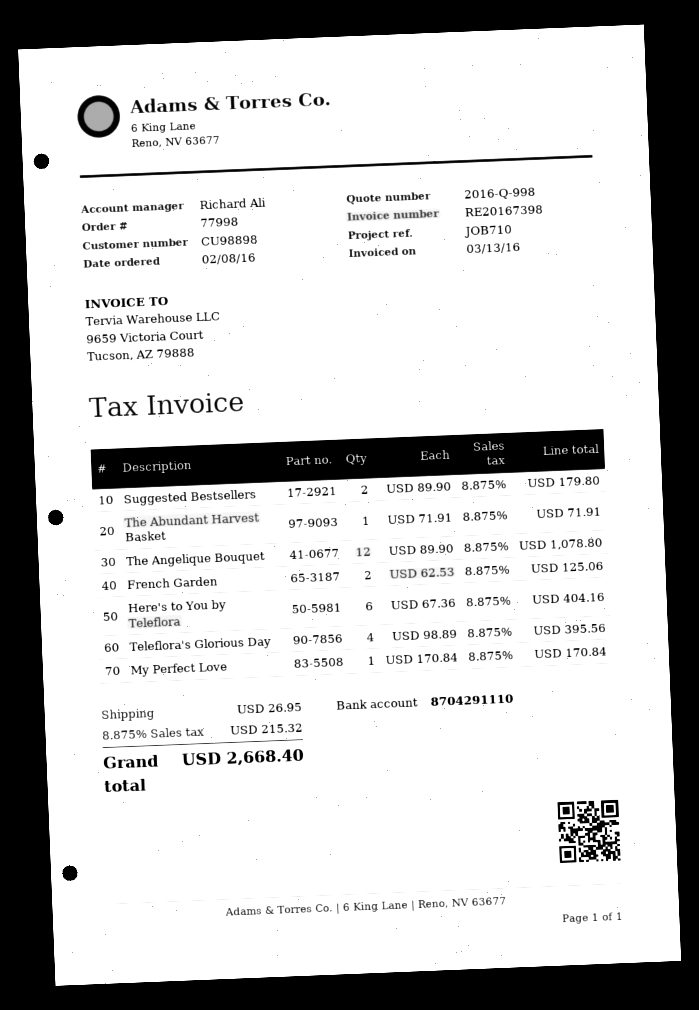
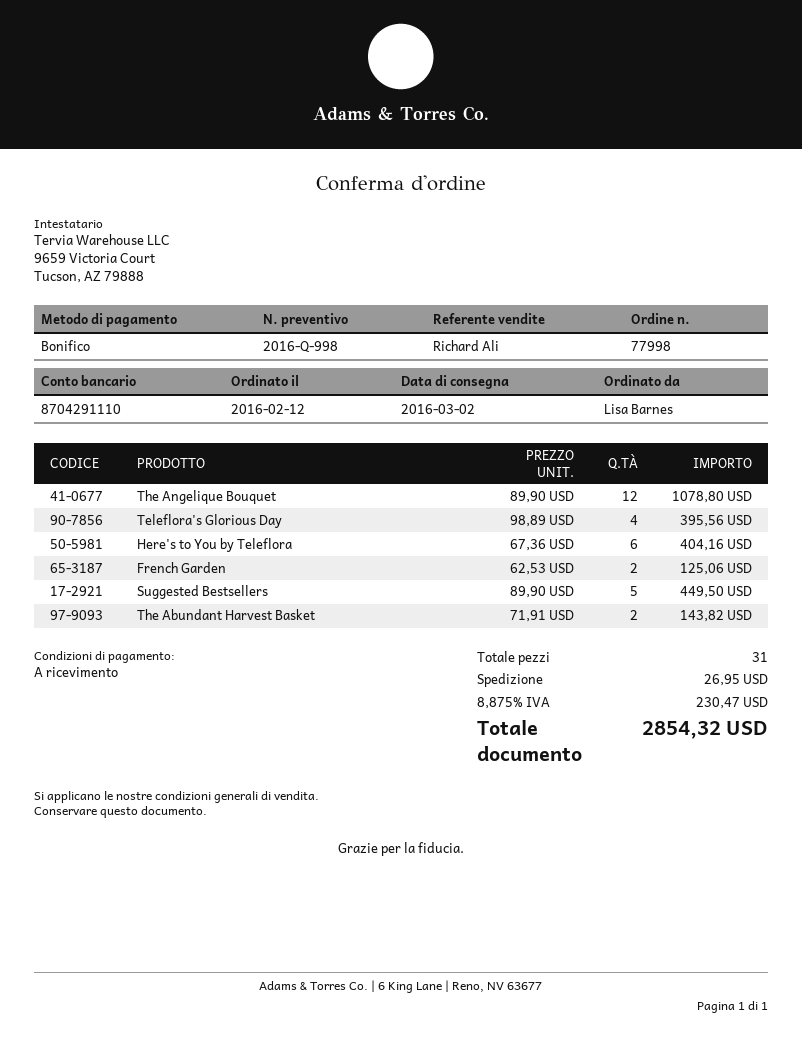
order date: 2016-02-08 -> 2016-02-12
Suggested Bestsellers: 2 x 89.90 = 179.80 -> 5 x 89.90 = 449.50
The Abundant Harvest Basket: 1 x 71.91 = 71.91 -> 2 x 71.91 = 143.82
My Perfect Love: 1 x 170.84 = 170.84 -> none
tax: 8.875% = 215.32 -> 8.875% = 230.47
total: 2668.40 -> 2854.32

